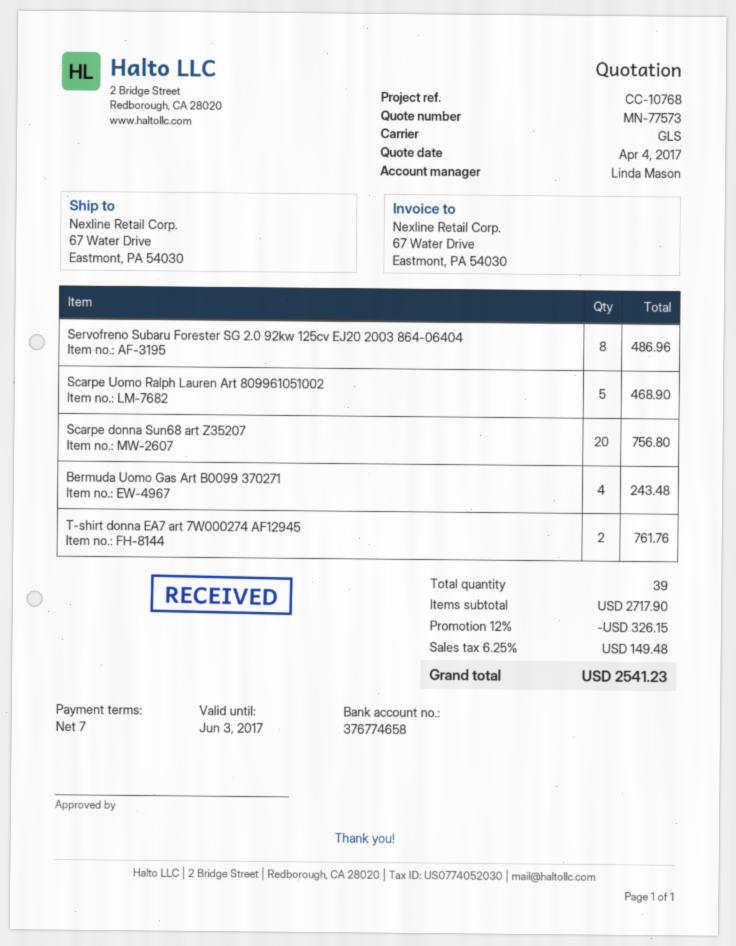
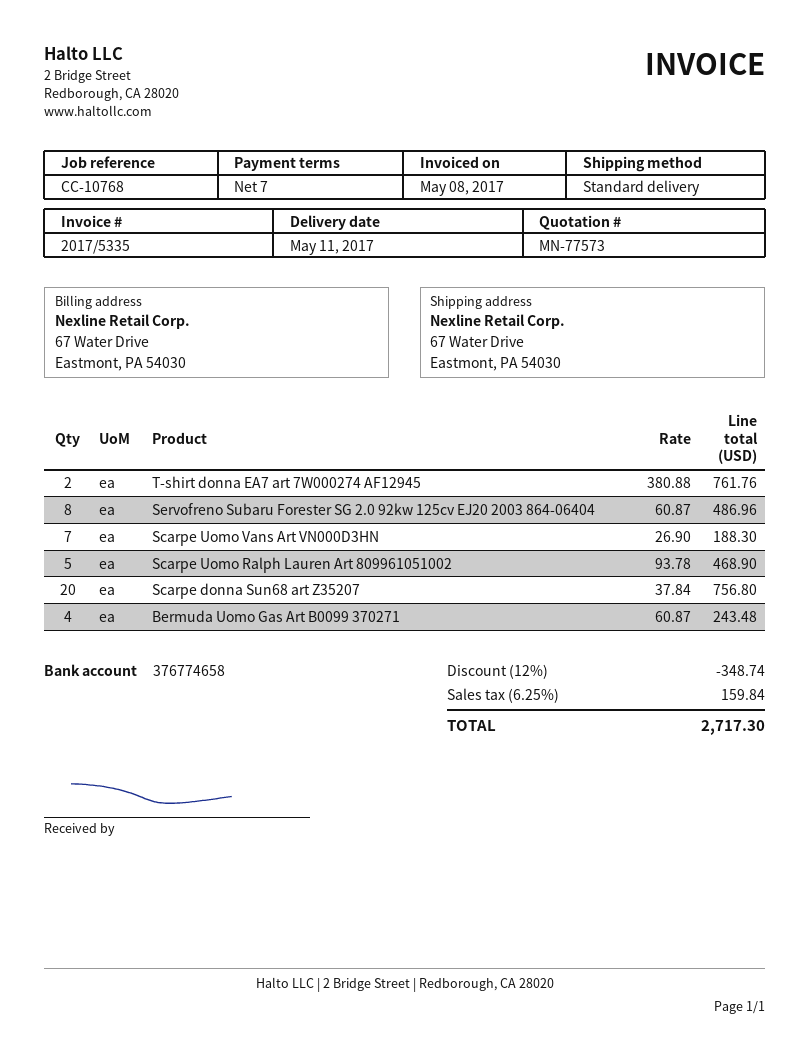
shipping method: GLS -> standard
Scarpe Uomo Vans Art VN000D3HN: none -> 7 for 188.30
discount: 12% = 326.15 -> 12% = 348.74
tax: 6.25% = 149.48 -> 6.25% = 159.84
total: 2541.23 -> 2717.30

